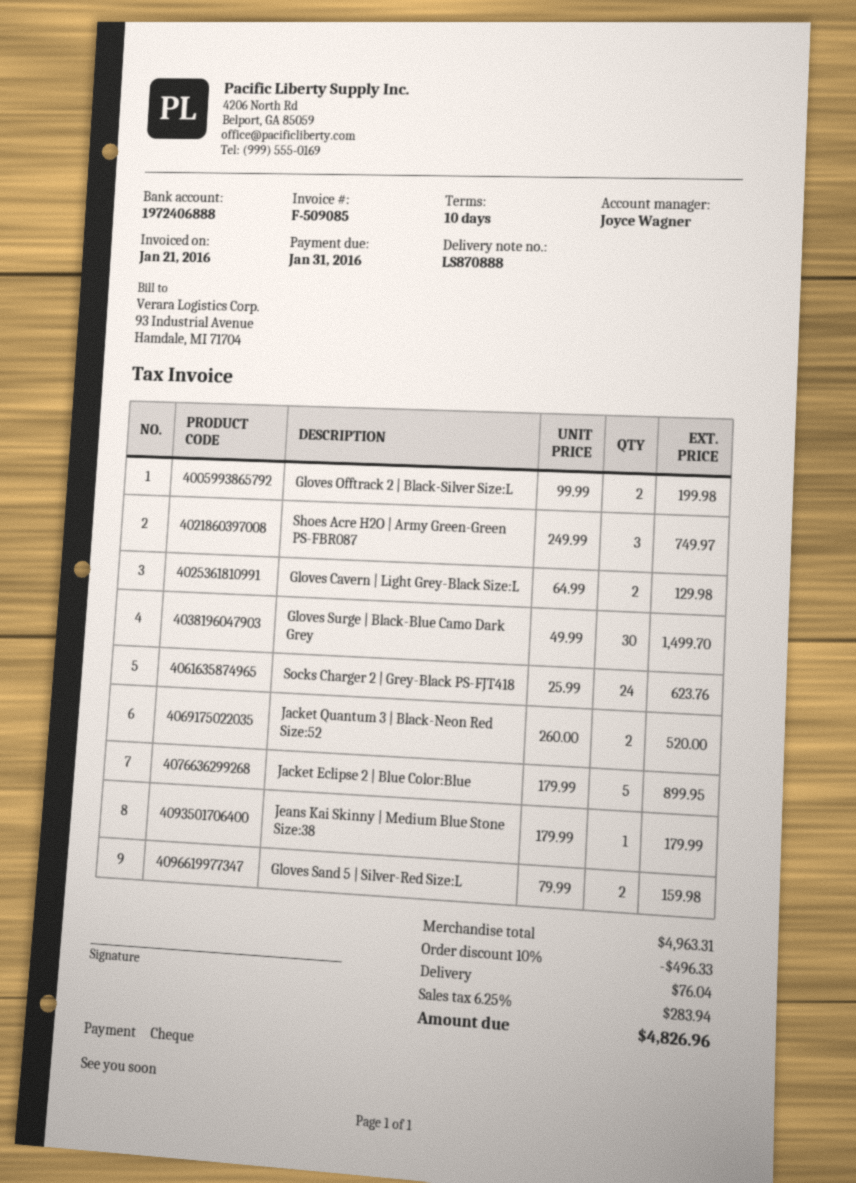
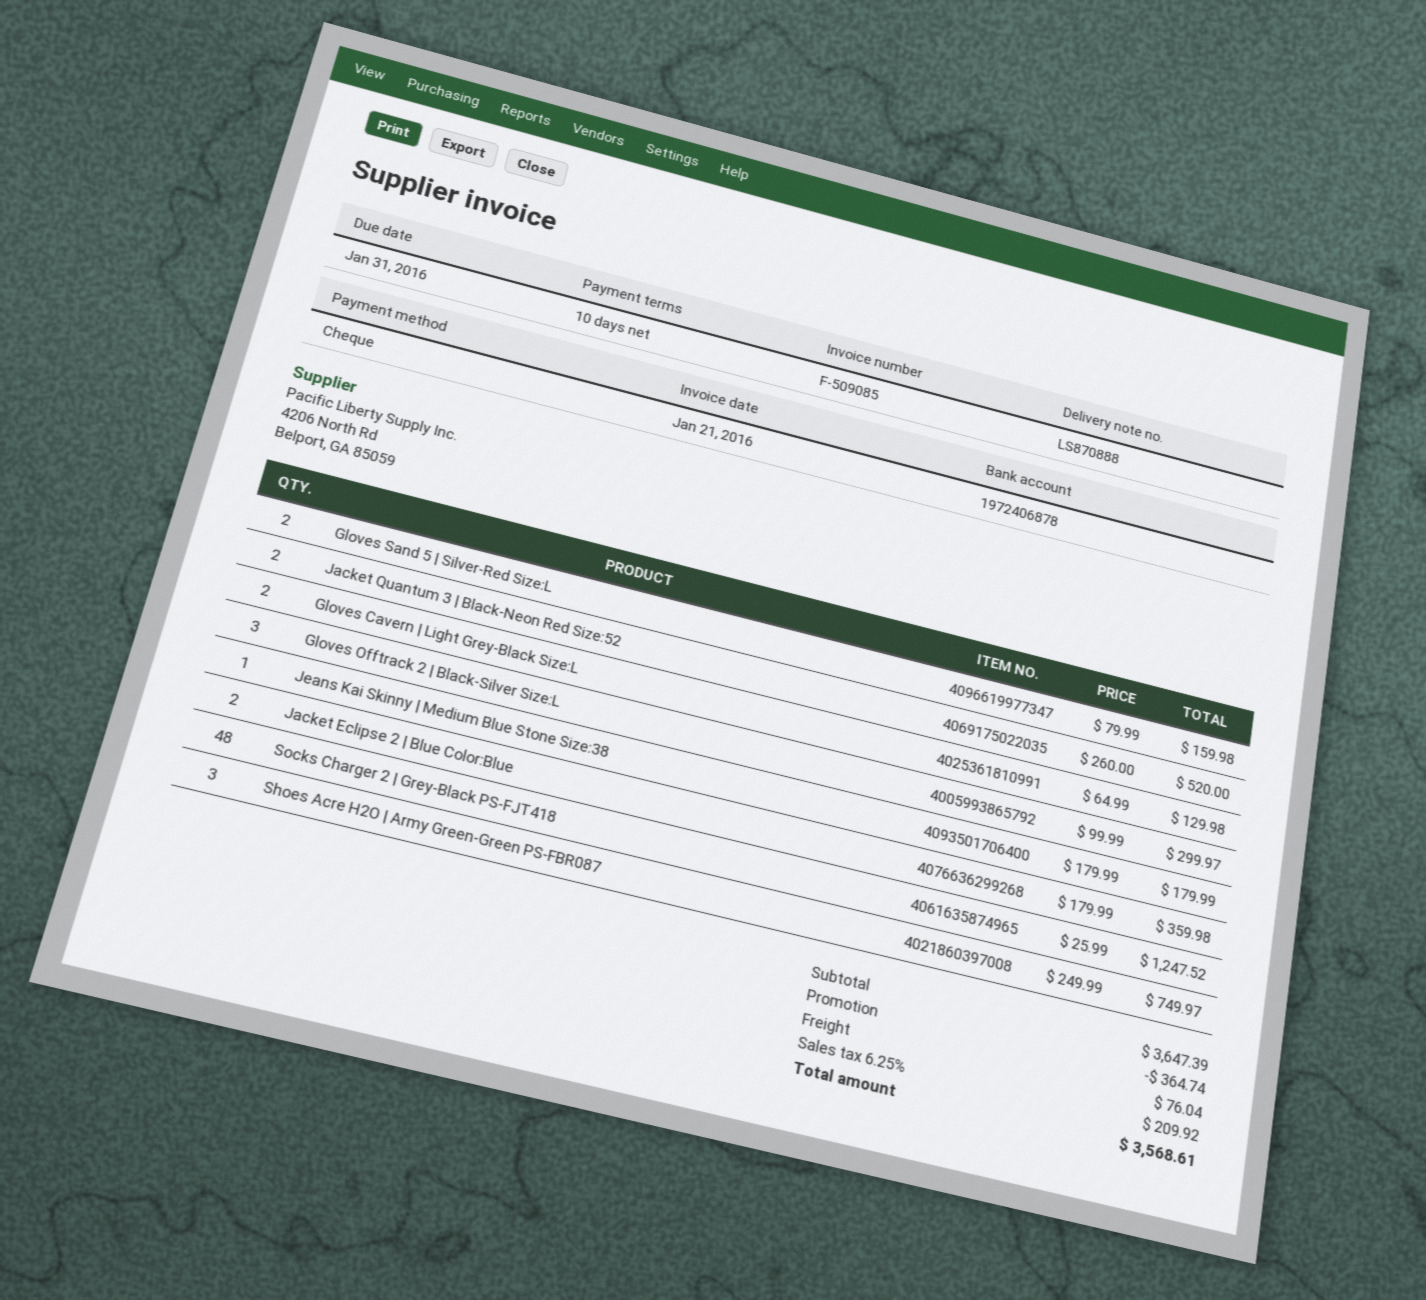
bank account: 1972406888 -> 1972406878
Gloves Offtrack 2 | Black-Silver Size:L: 2 x 99.99 = 199.98 -> 3 x 99.99 = 299.97
Gloves Surge | Black-Blue Camo Dark Grey: 30 x 49.99 = 1499.70 -> none
Socks Charger 2 | Grey-Black PS-FJT418: 24 x 25.99 = 623.76 -> 48 x 25.99 = 1247.52
Jacket Eclipse 2 | Blue Color:Blue: 5 x 179.99 = 899.95 -> 2 x 179.99 = 359.98
subtotal: 4963.31 -> 3647.39
discount: 496.33 -> 364.74
tax: 6.25% = 283.94 -> 6.25% = 209.92
total: 4826.96 -> 3568.61

